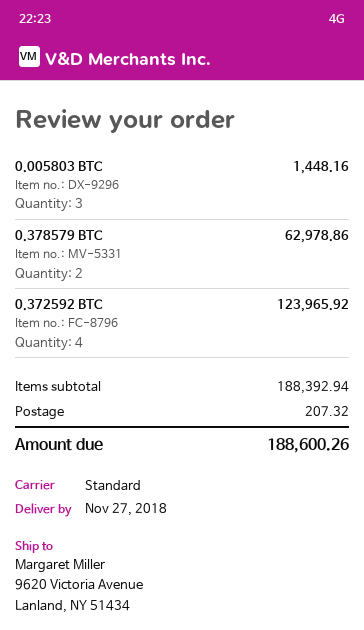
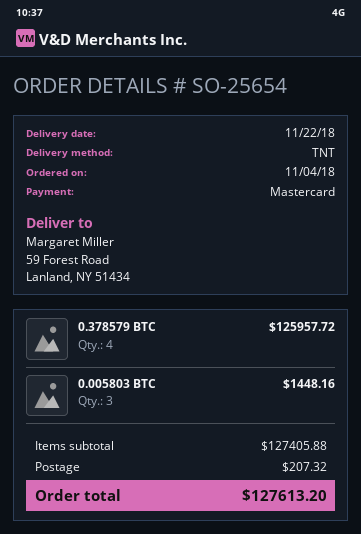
delivery date: 2018-11-27 -> 2018-11-22
shipping method: standard -> TNT
ship to: 9620 Victoria Avenue, Lanland, NY 51434 -> 59 Forest Road, Lanland, NY 51434
0.378579 BTC: 2 for 62978.86 -> 4 for 125957.72
0.372592 BTC: 4 for 123965.92 -> none
subtotal: 188392.94 -> 127405.88
total: 188600.26 -> 127613.20

